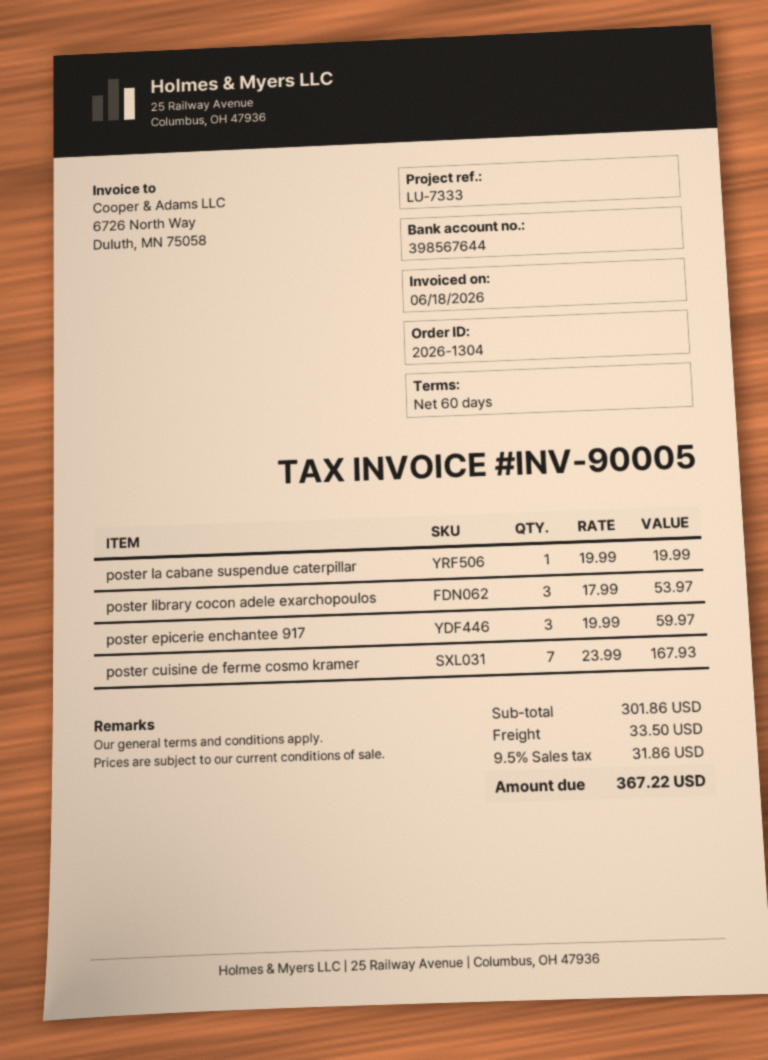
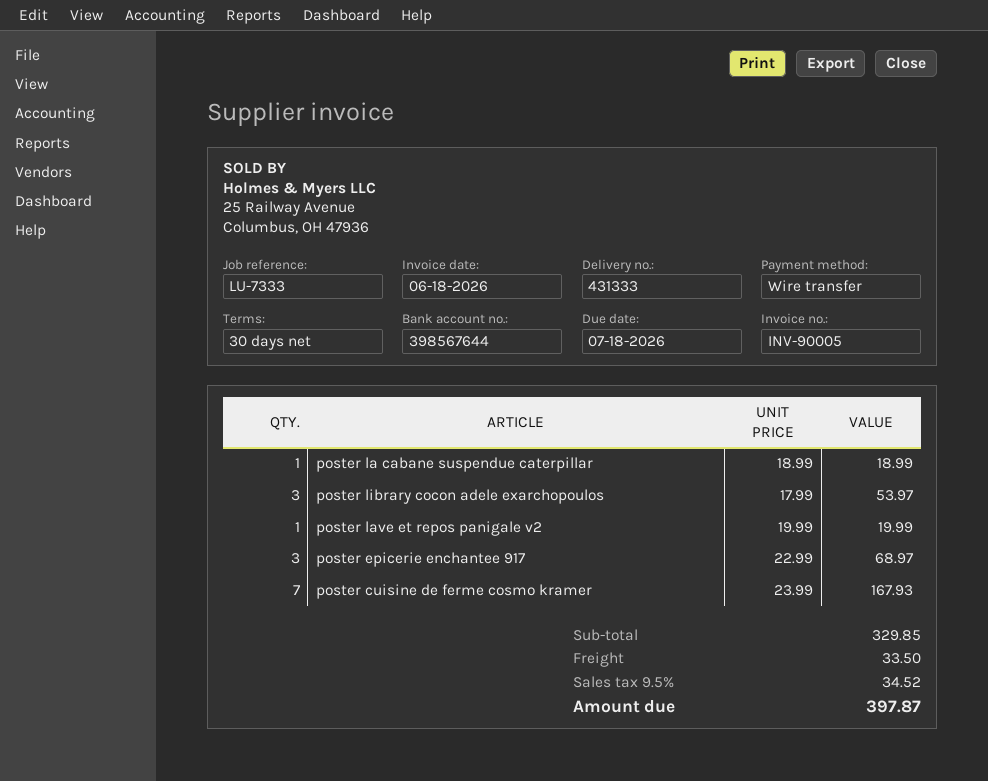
payment terms: 60 days -> 30 days
poster la cabane suspendue caterpillar: 1 x 19.99 = 19.99 -> 1 x 18.99 = 18.99
poster epicerie enchantee 917: 3 x 19.99 = 59.97 -> 3 x 22.99 = 68.97
poster lave et repos panigale v2: none -> 1 x 19.99 = 19.99
subtotal: 301.86 -> 329.85
tax: 9.5% = 31.86 -> 9.5% = 34.52
total: 367.22 -> 397.87

